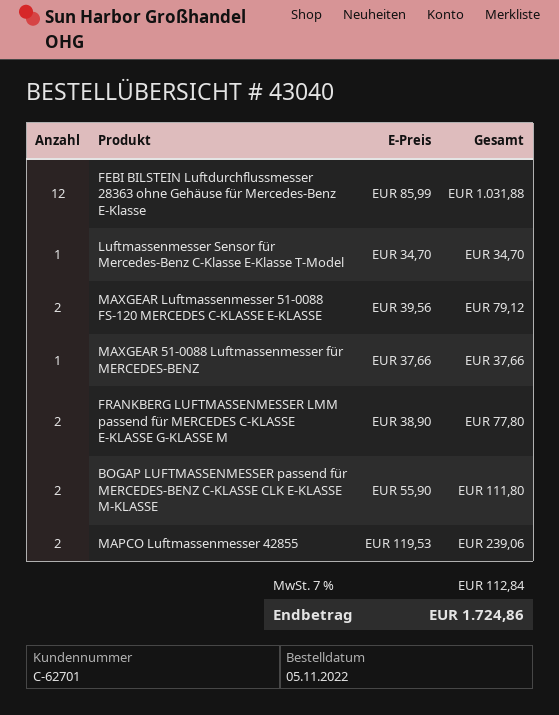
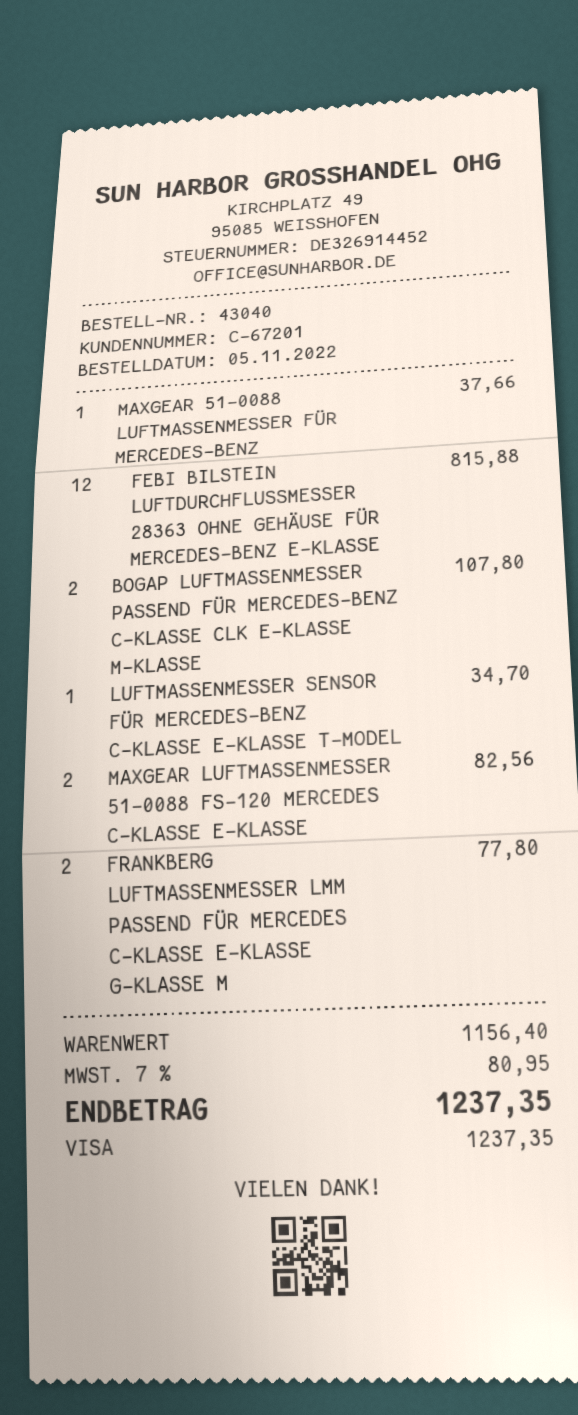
customer number: C-62701 -> C-67201
FEBI BILSTEIN Luftdurchflussmesser 28363 ohne Gehäuse für Mercedes-Benz E-Klasse: 12 for 1031.88 -> 12 for 815.88
MAXGEAR Luftmassenmesser 51-0088 FS-120 MERCEDES C-KLASSE E-KLASSE: 2 for 79.12 -> 2 for 82.56
BOGAP LUFTMASSENMESSER passend für MERCEDES-BENZ C-KLASSE CLK E-KLASSE M-KLASSE: 2 for 111.80 -> 2 for 107.80
MAPCO Luftmassenmesser 42855: 2 for 239.06 -> none
tax: 7% = 112.84 -> 7% = 80.95
total: 1724.86 -> 1237.35

